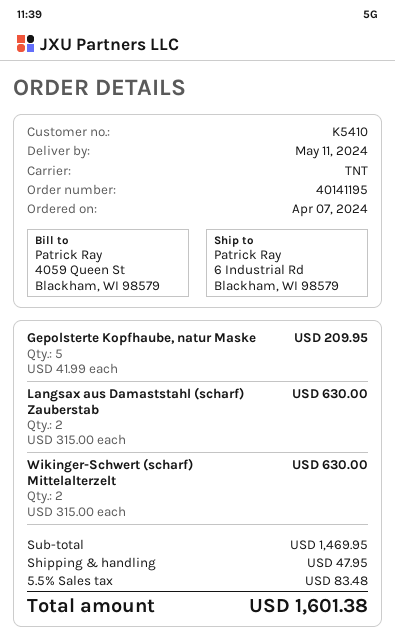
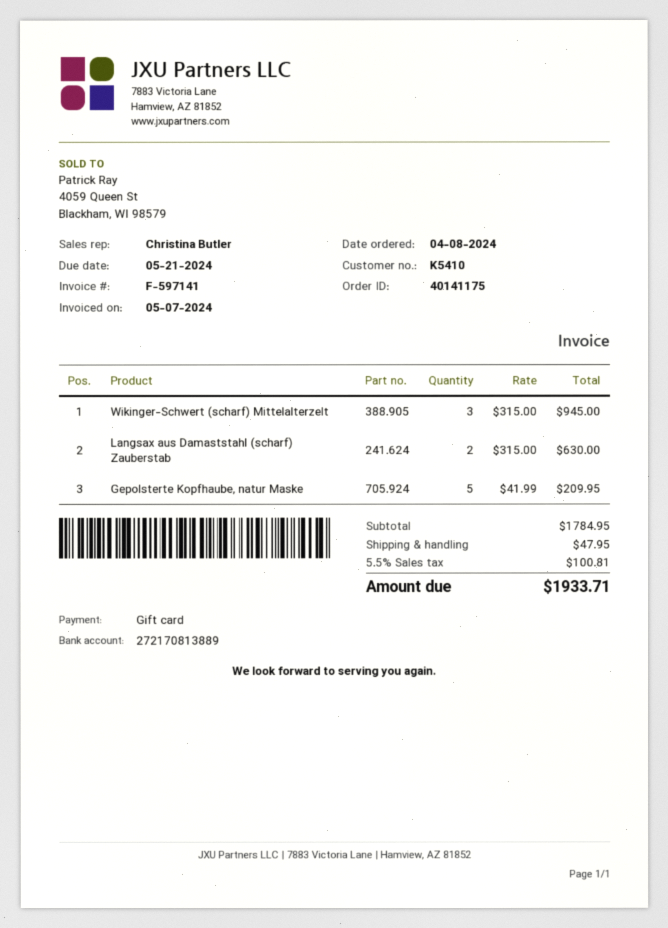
order number: 40141195 -> 40141175
order date: 2024-04-07 -> 2024-04-08
Wikinger-Schwert (scharf) Mittelalterzelt: 2 x 315.00 = 630.00 -> 3 x 315.00 = 945.00
subtotal: 1469.95 -> 1784.95
tax: 5.5% = 83.48 -> 5.5% = 100.81
total: 1601.38 -> 1933.71

